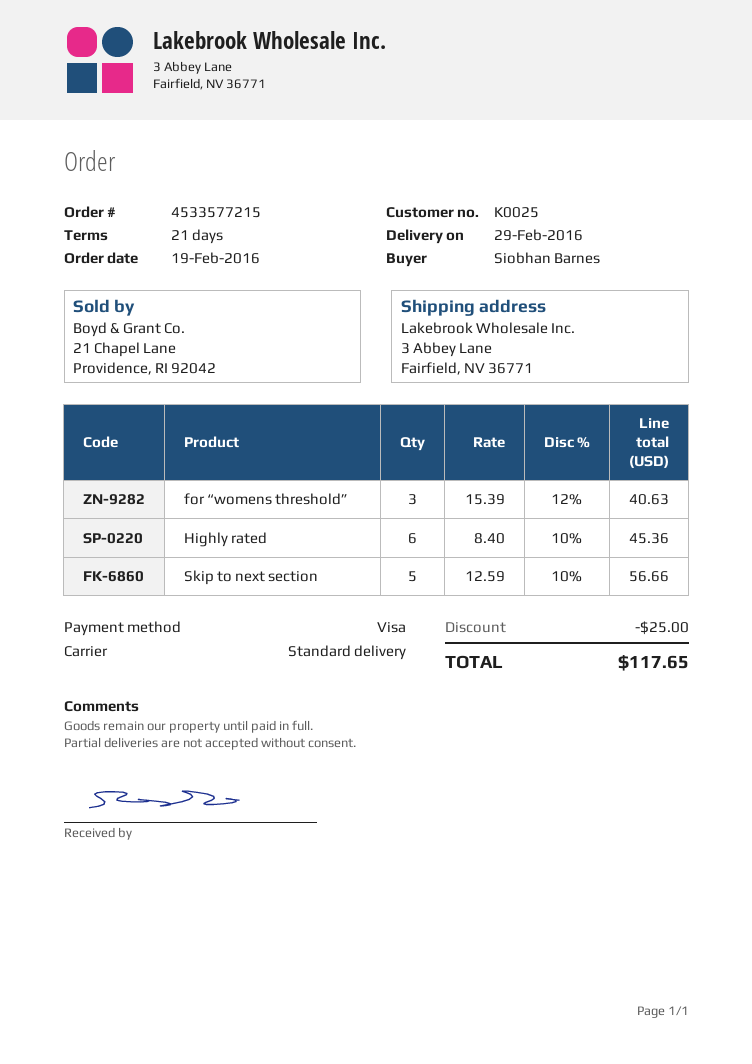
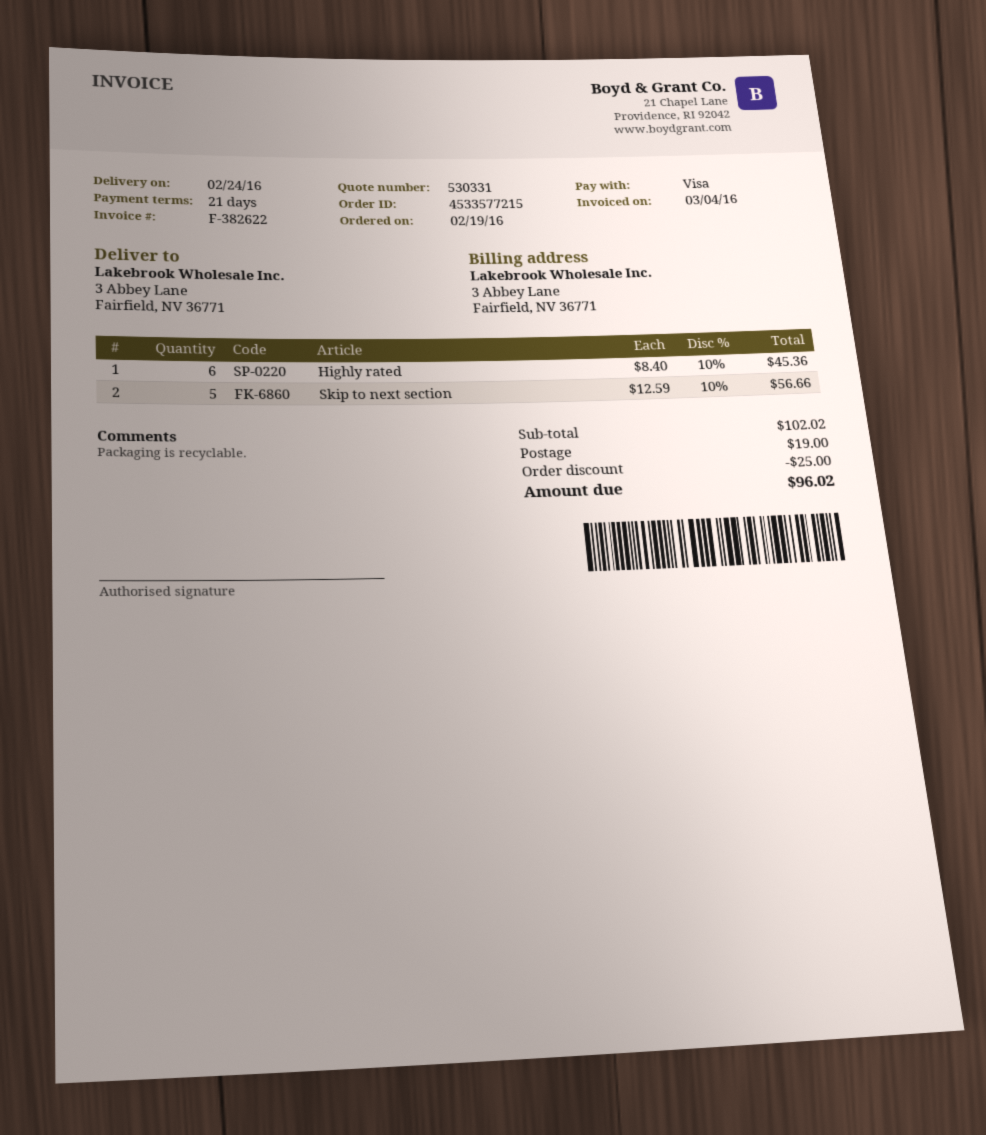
delivery date: 2016-02-29 -> 2016-02-24
for “womens threshold”: 3 x 15.39 - 12% = 40.63 -> none
shipping: none -> 19.00
total: 117.65 -> 96.02

